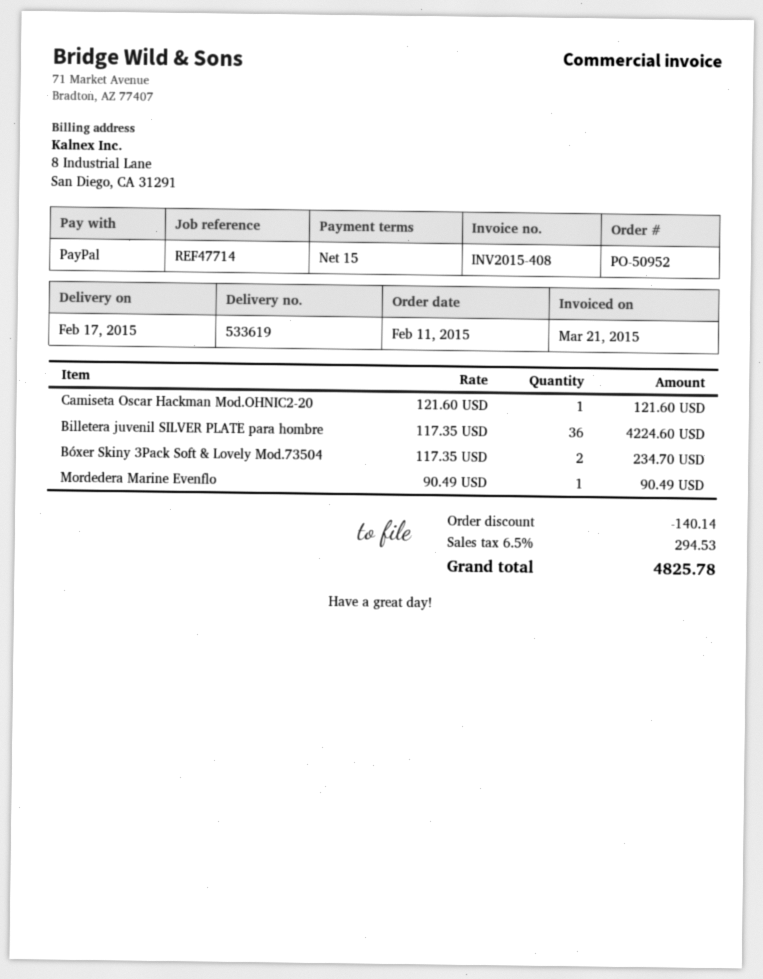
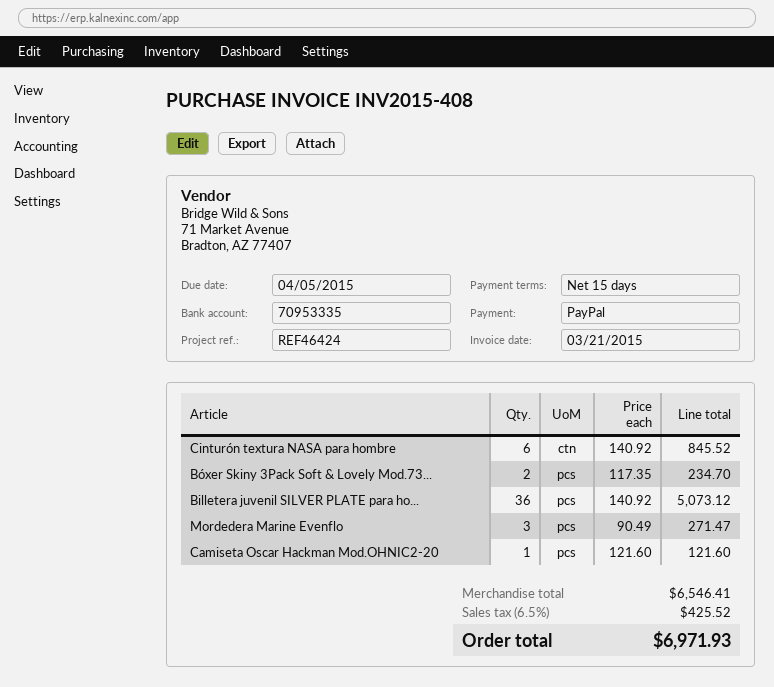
reference: REF47714 -> REF46424
Billetera juvenil SILVER PLATE para hombre: 36 x 117.35 = 4224.60 -> 36 x 140.92 = 5073.12
Mordedera Marine Evenflo: 1 x 90.49 = 90.49 -> 3 x 90.49 = 271.47
Cinturón textura NASA para hombre: none -> 6 x 140.92 = 845.52
discount: 140.14 -> none
tax: 6.5% = 294.53 -> 6.5% = 425.52
total: 4825.78 -> 6971.93

